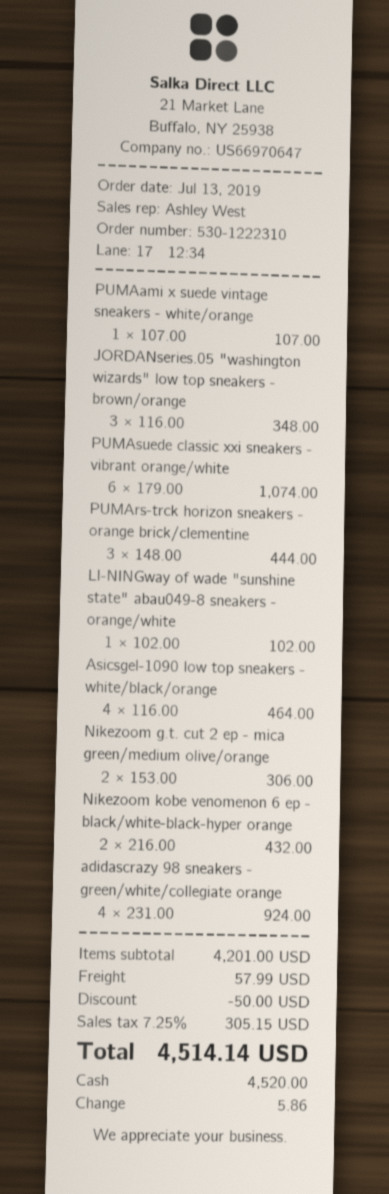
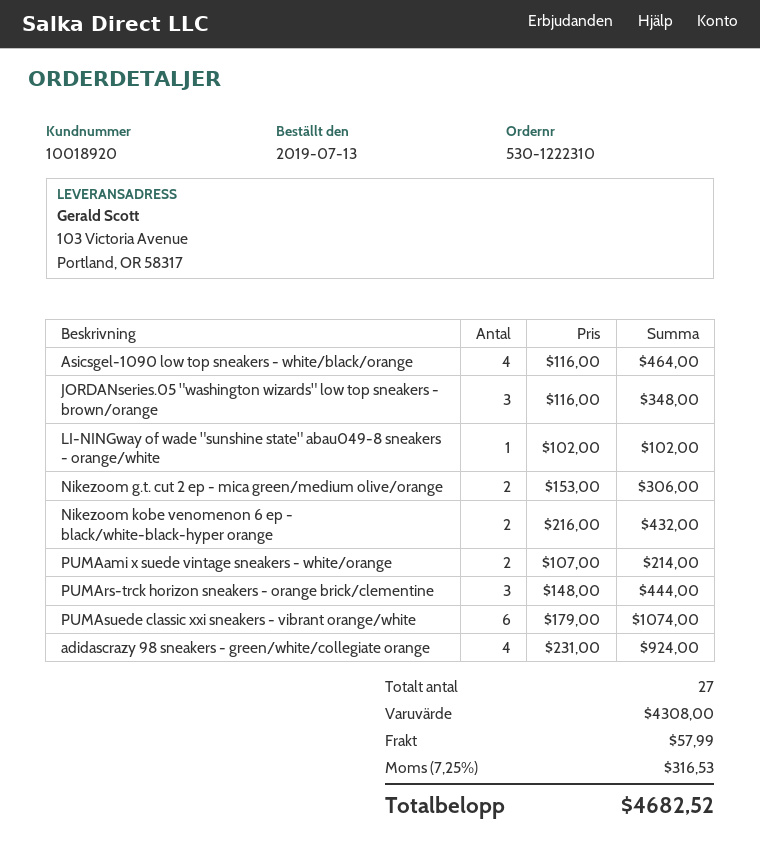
PUMAami x suede vintage sneakers - white/orange: 1 x 107.00 = 107.00 -> 2 x 107.00 = 214.00
subtotal: 4201.00 -> 4308.00
discount: 50.00 -> none
tax: 7.25% = 305.15 -> 7.25% = 316.53
total: 4514.14 -> 4682.52

